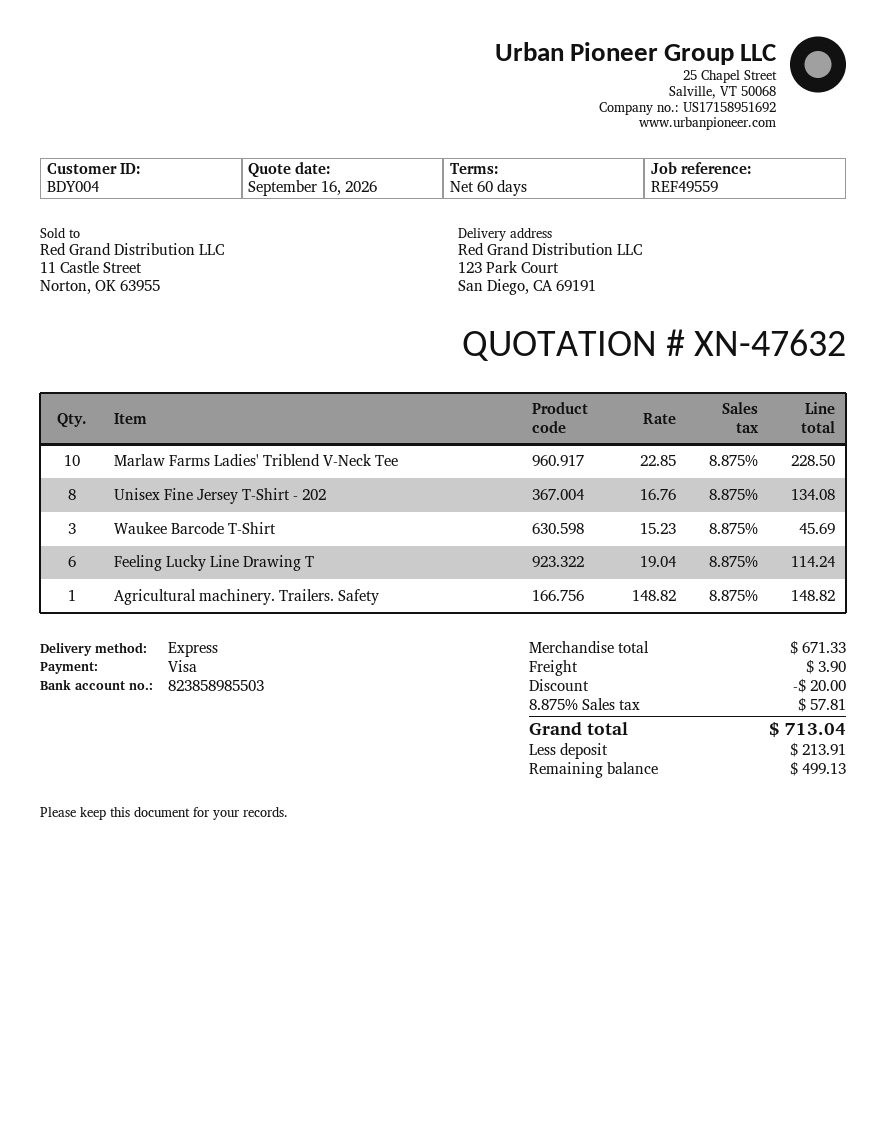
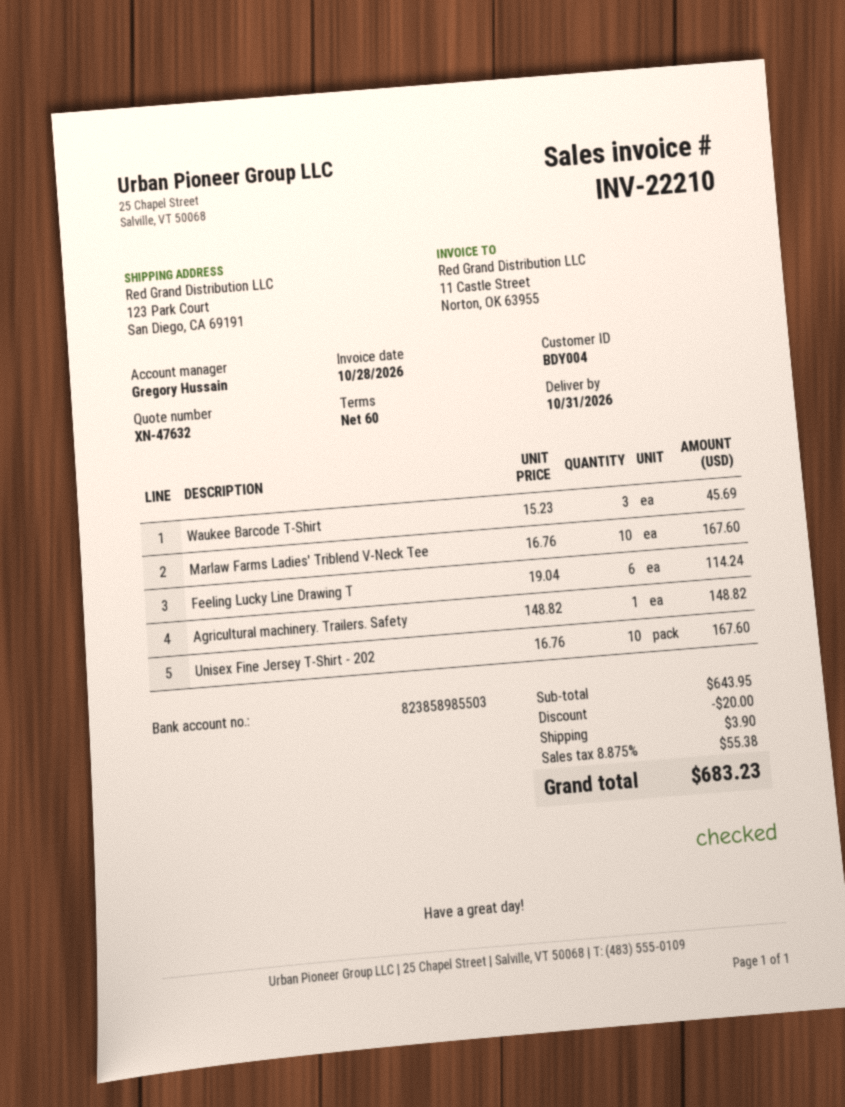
Marlaw Farms Ladies' Triblend V-Neck Tee: 10 x 22.85 = 228.50 -> 10 x 16.76 = 167.60
Unisex Fine Jersey T-Shirt - 202: 8 x 16.76 = 134.08 -> 10 x 16.76 = 167.60
subtotal: 671.33 -> 643.95
tax: 8.875% = 57.81 -> 8.875% = 55.38
total: 713.04 -> 683.23

